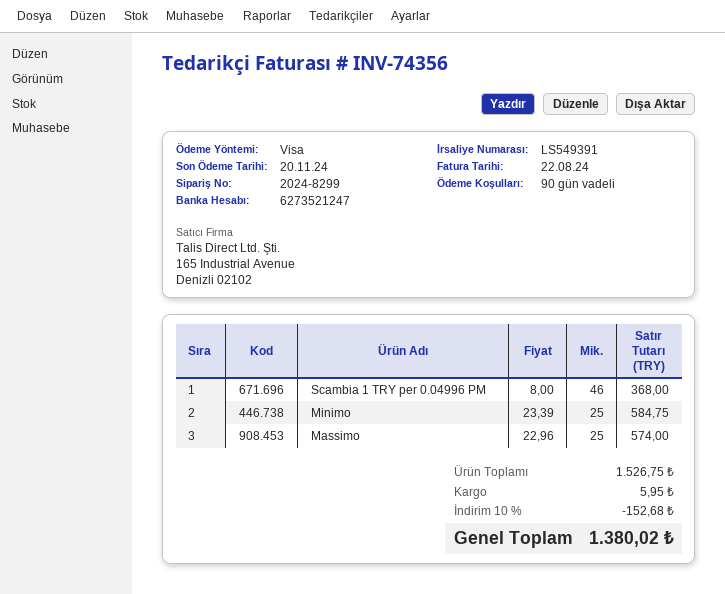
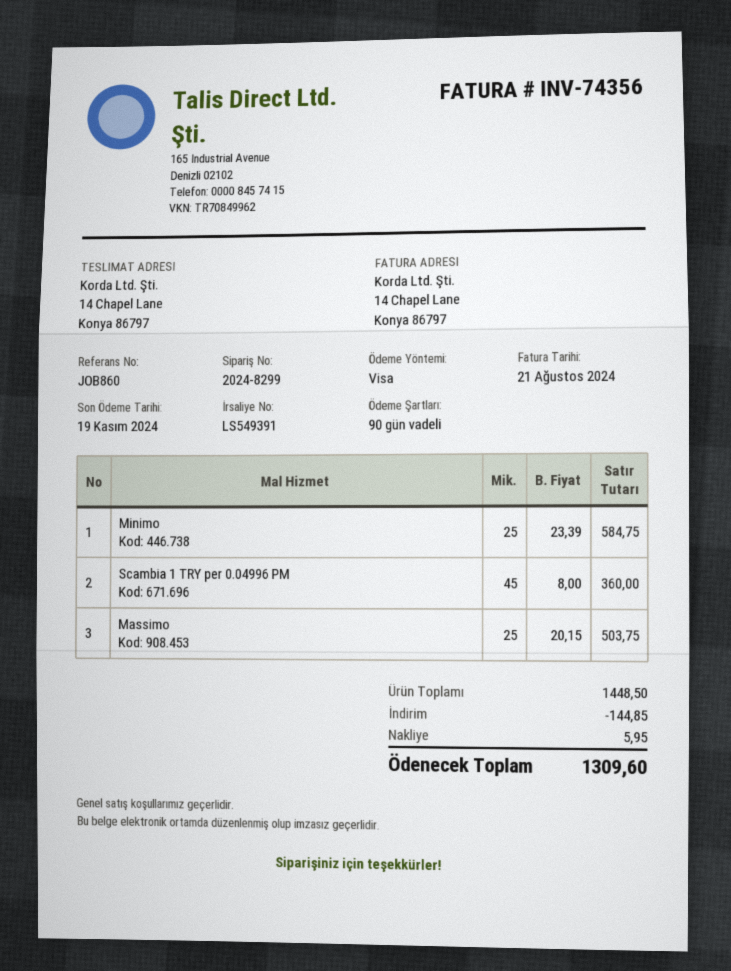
invoice date: 2024-08-22 -> 2024-08-21
due date: 2024-11-20 -> 2024-11-19
Scambia 1 TRY per 0.04996 PM: 46 x 8.00 = 368.00 -> 45 x 8.00 = 360.00
Massimo: 25 x 22.96 = 574.00 -> 25 x 20.15 = 503.75
subtotal: 1526.75 -> 1448.50
discount: 152.68 -> 144.85
total: 1380.02 -> 1309.60

